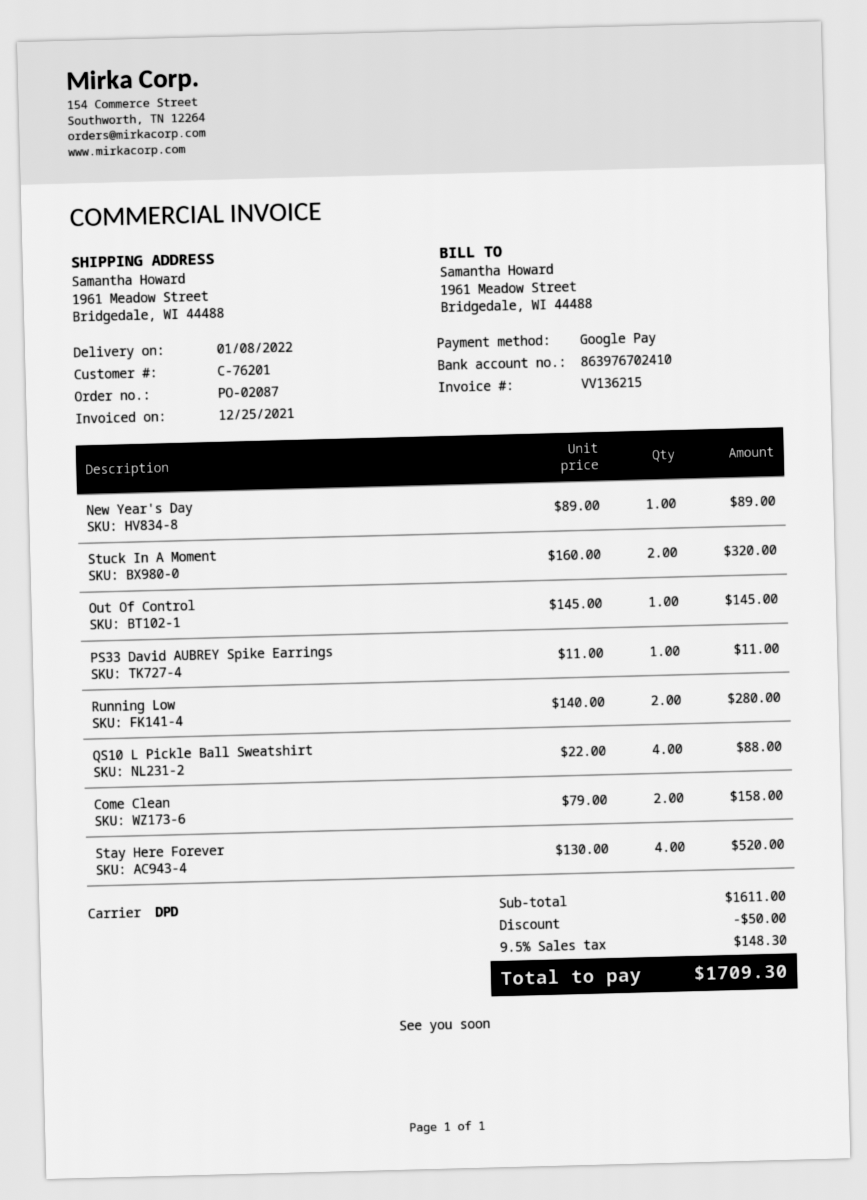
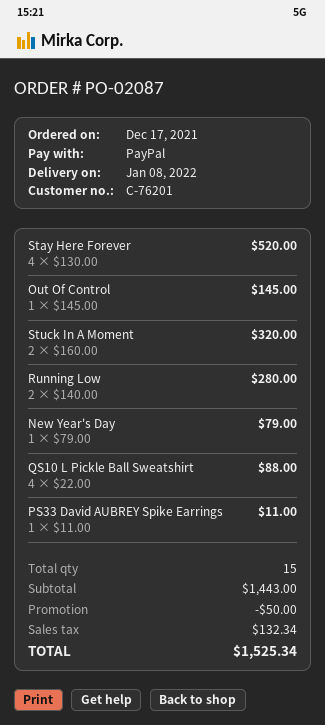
payment method: Google Pay -> PayPal
New Year's Day: 1 x 89.00 = 89.00 -> 1 x 79.00 = 79.00
Come Clean: 2 x 79.00 = 158.00 -> none
subtotal: 1611.00 -> 1443.00
tax: 148.30 -> 132.34
total: 1709.30 -> 1525.34

